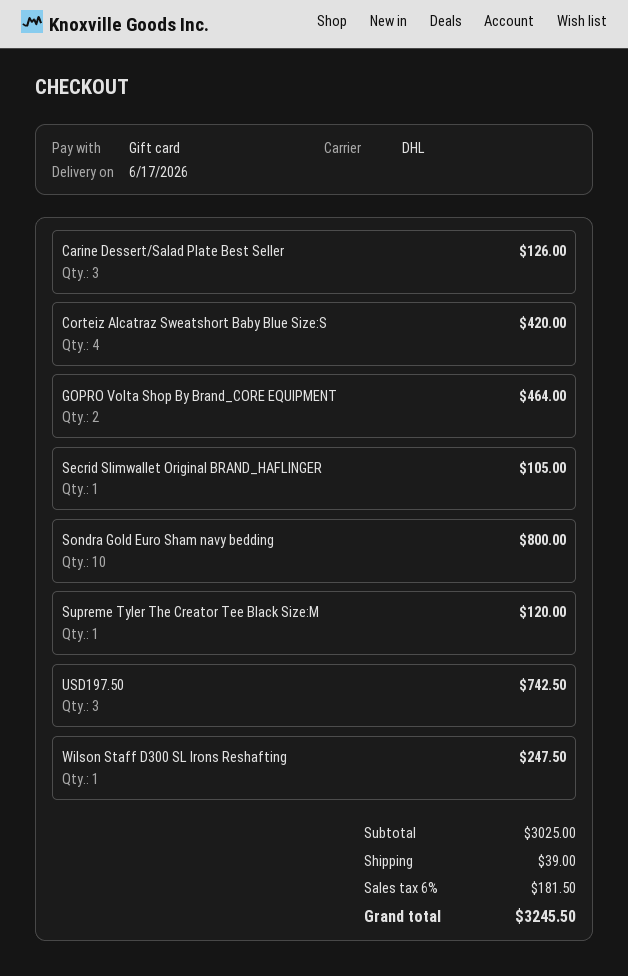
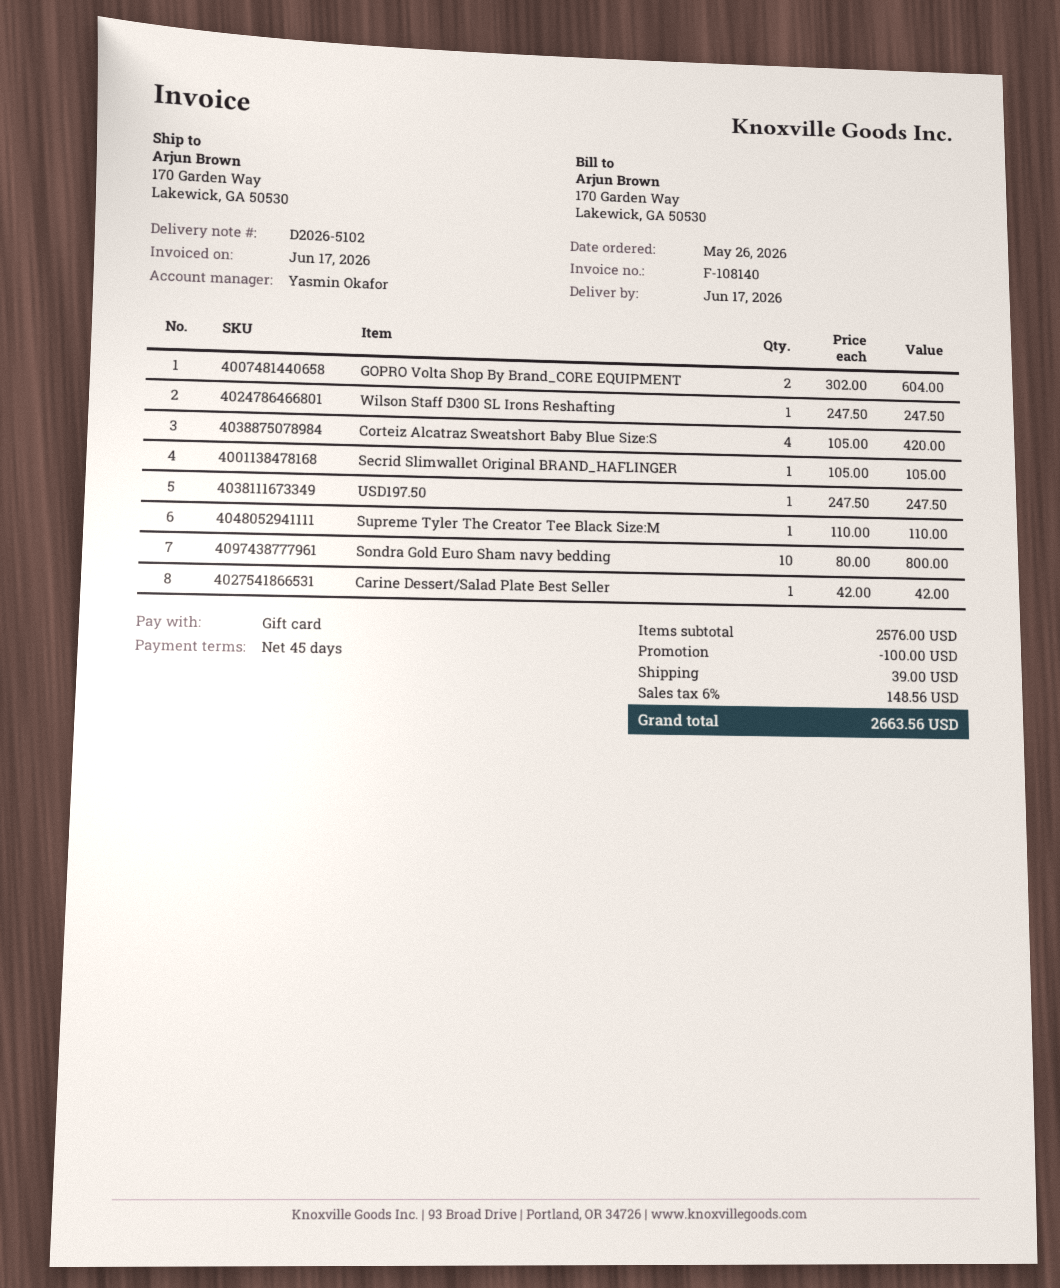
Carine Dessert/Salad Plate Best Seller: 3 for 126.00 -> 1 for 42.00
GOPRO Volta Shop By Brand_CORE EQUIPMENT: 2 for 464.00 -> 2 for 604.00
Supreme Tyler The Creator Tee Black Size:M: 1 for 120.00 -> 1 for 110.00
USD197.50: 3 for 742.50 -> 1 for 247.50
subtotal: 3025.00 -> 2576.00
discount: none -> 100.00
tax: 6% = 181.50 -> 6% = 148.56
total: 3245.50 -> 2663.56

